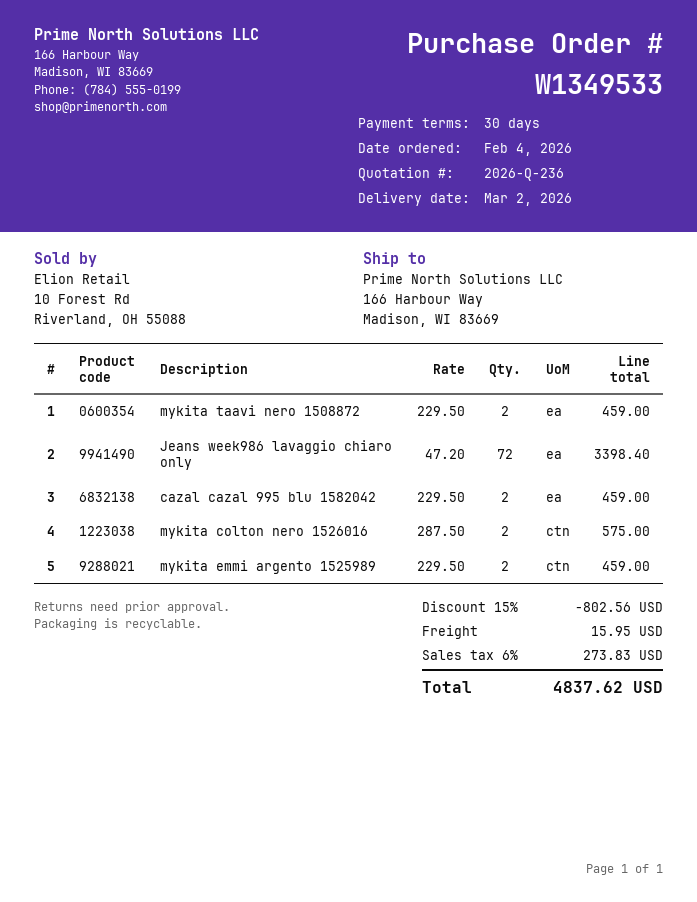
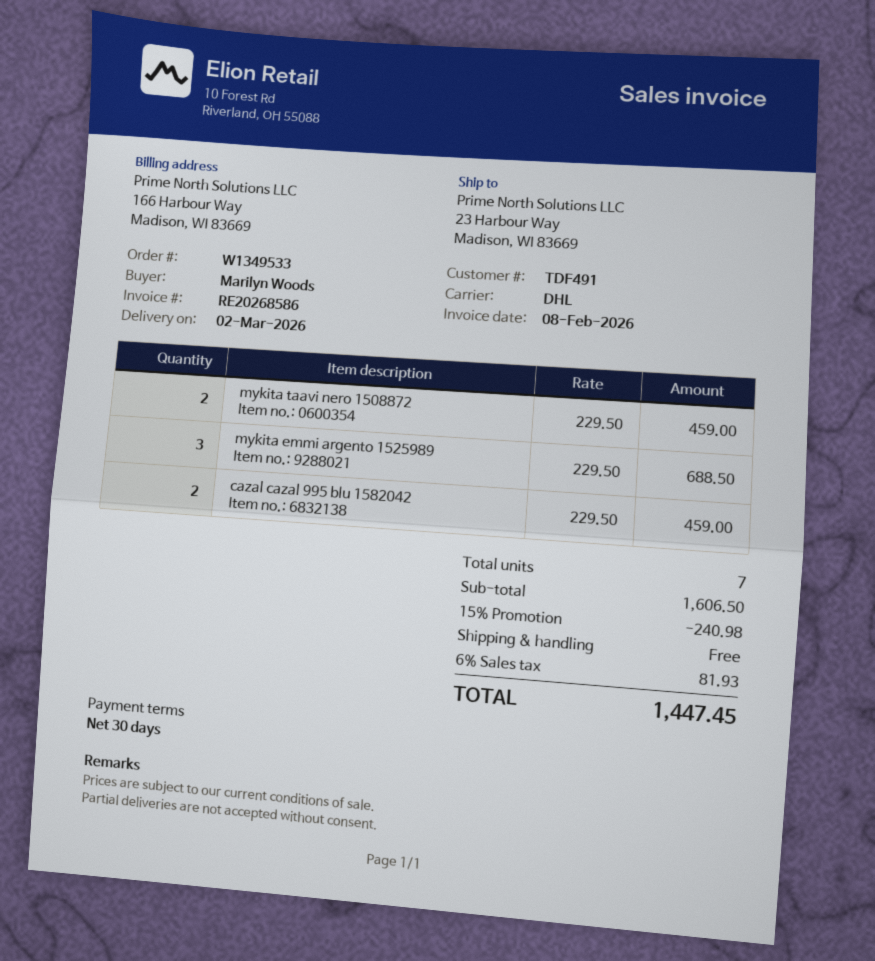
ship to: 166 Harbour Way, Madison, WI 83669 -> 23 Harbour Way, Madison, WI 83669
Jeans week986 lavaggio chiaro only: 72 x 47.20 = 3398.40 -> none
mykita colton nero 1526016: 2 x 287.50 = 575.00 -> none
mykita emmi argento 1525989: 2 x 229.50 = 459.00 -> 3 x 229.50 = 688.50
discount: 15% = 802.56 -> 15% = 240.98
shipping: 15.95 -> 0.00
tax: 6% = 273.83 -> 6% = 81.93
total: 4837.62 -> 1447.45

